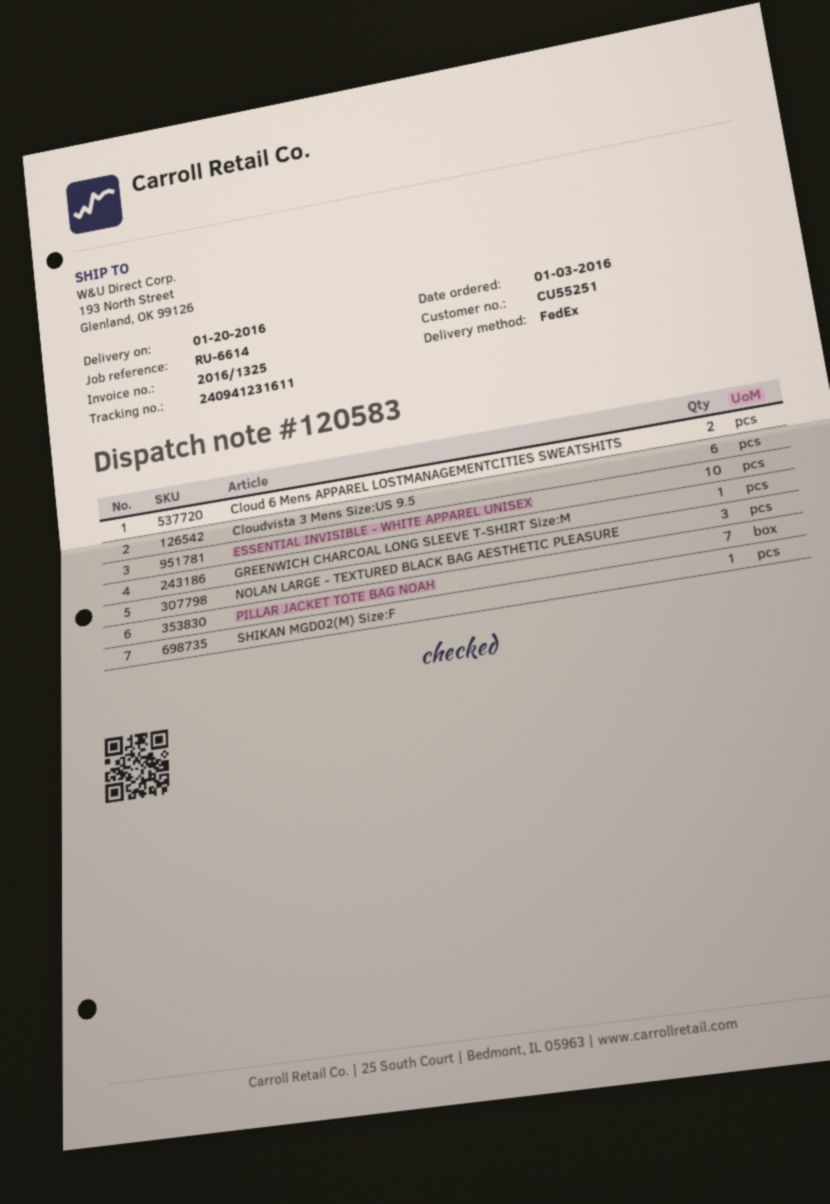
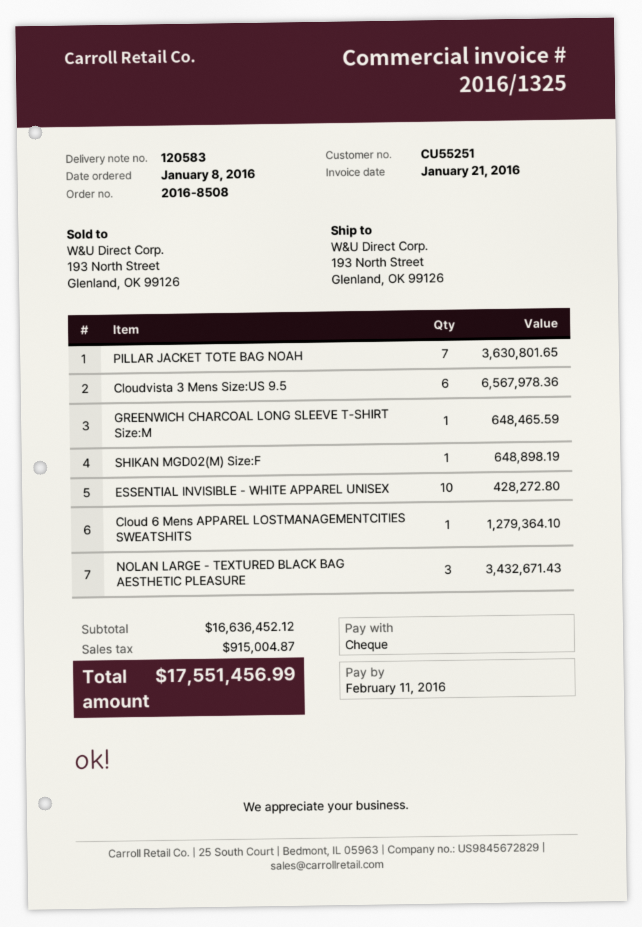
order date: 2016-01-03 -> 2016-01-08
Cloud 6 Mens APPAREL LOSTMANAGEMENTCITIES SWEATSHITS: 2 -> 1

